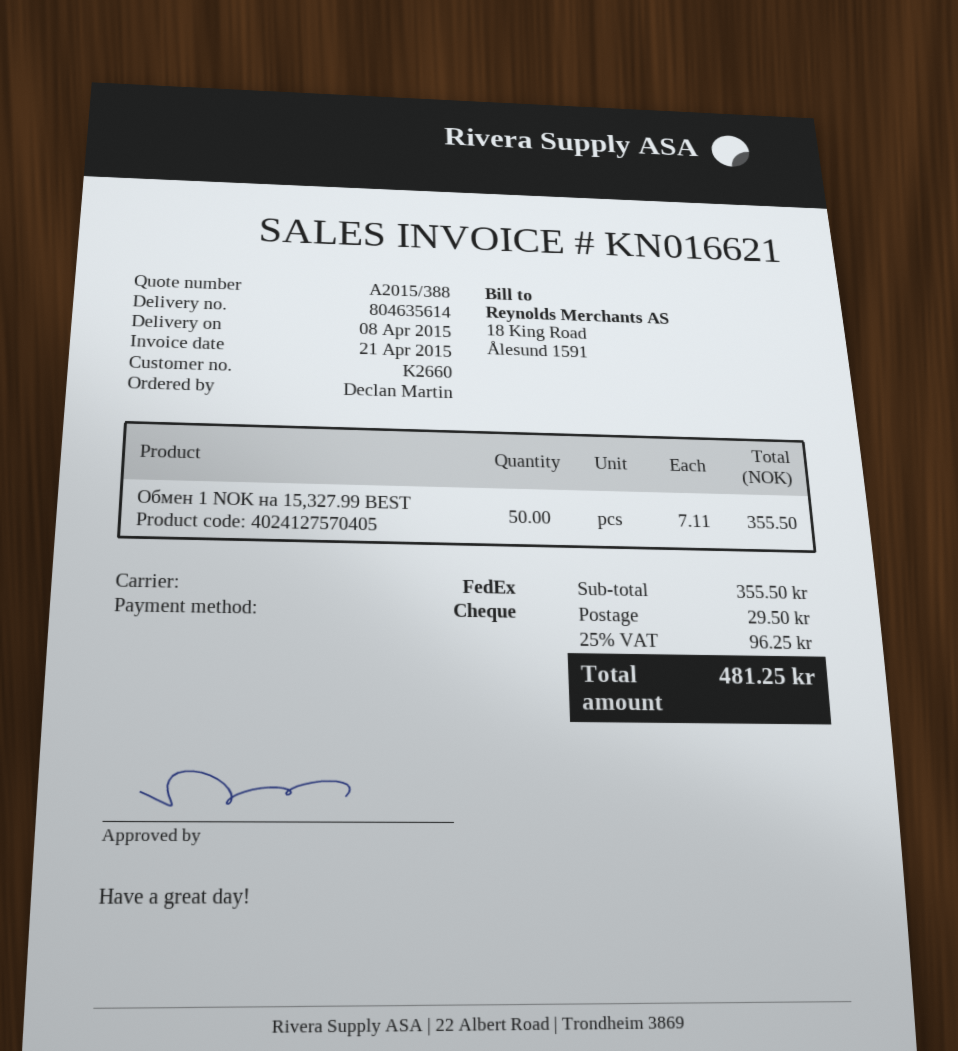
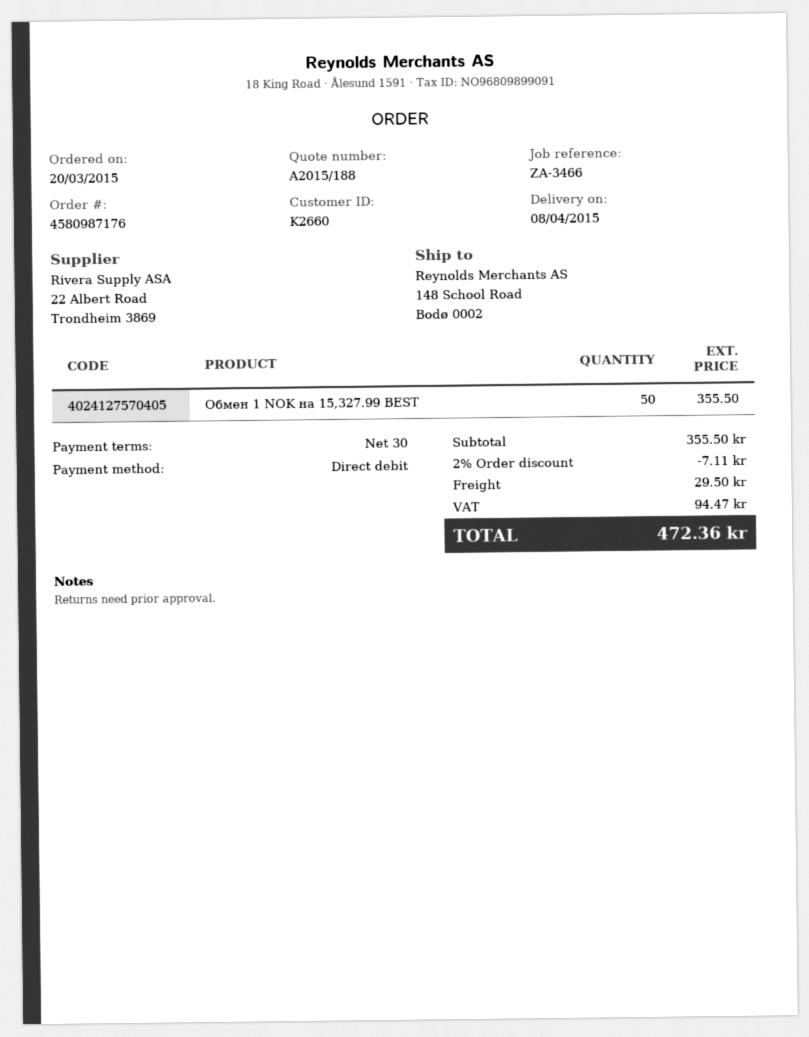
quote number: A2015/388 -> A2015/188
payment method: cheque -> direct debit
discount: none -> 2% = 7.11
tax: 96.25 -> 94.47
total: 481.25 -> 472.36

